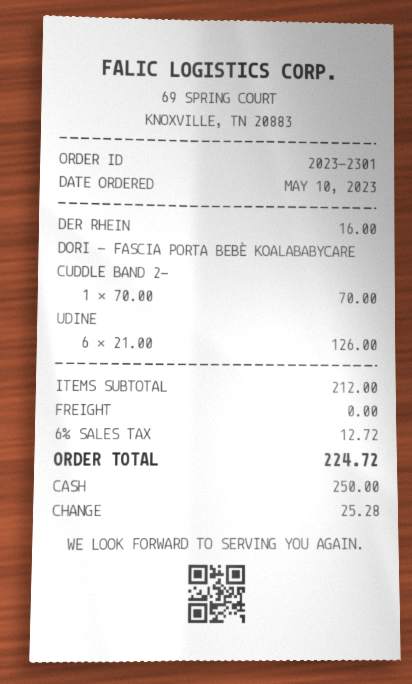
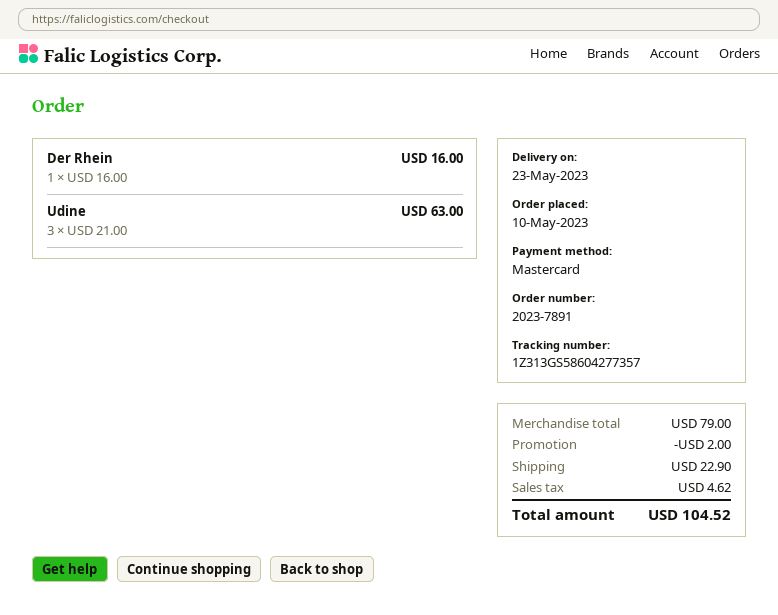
order number: 2023-2301 -> 2023-7891
payment method: cash -> Mastercard
DORI - FASCIA PORTA BEBÈ KOALABABYCARE CUDDLE BAND 2-: 1 x 70.00 = 70.00 -> none
UDINE: 6 x 21.00 = 126.00 -> 3 x 21.00 = 63.00
subtotal: 212.00 -> 79.00
discount: none -> 2.00
shipping: 0.00 -> 22.90
tax: 12.72 -> 4.62
total: 224.72 -> 104.52

